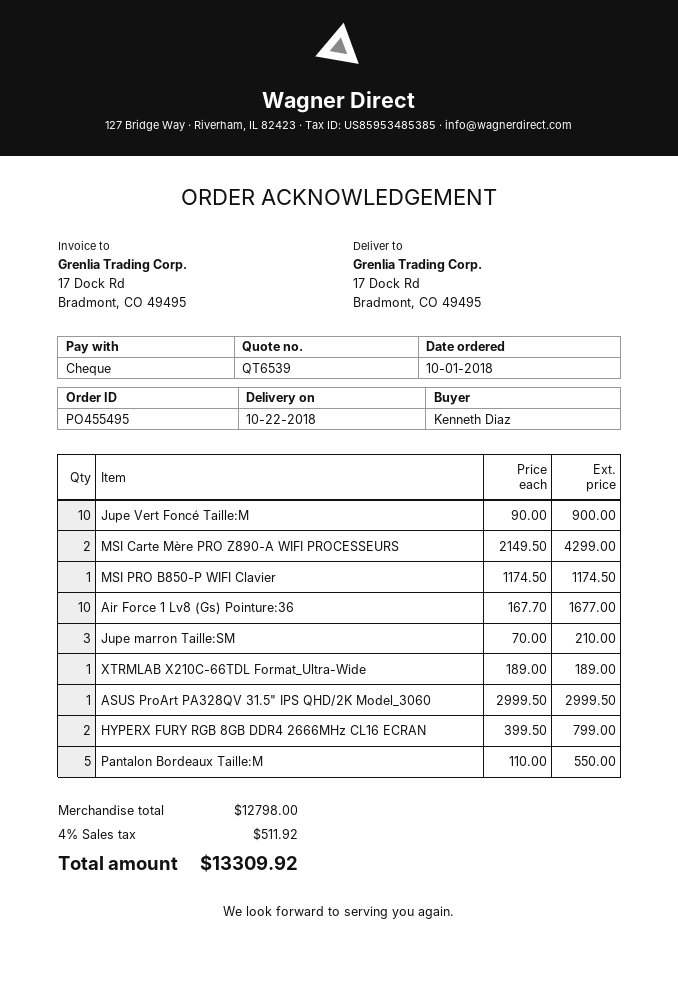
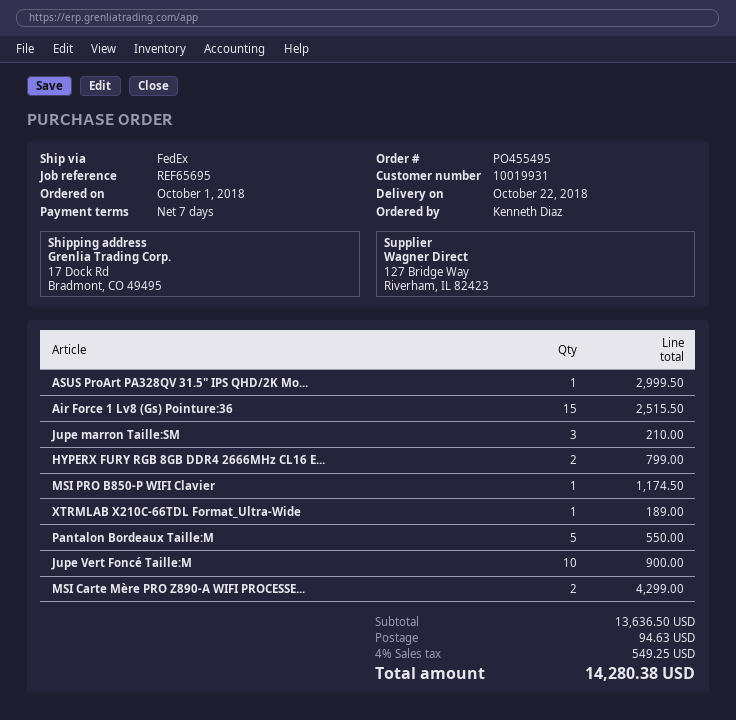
Air Force 1 Lv8 (Gs) Pointure:36: 10 for 1677.00 -> 15 for 2515.50
subtotal: 12798.00 -> 13636.50
shipping: none -> 94.63
tax: 4% = 511.92 -> 4% = 549.25
total: 13309.92 -> 14280.38

